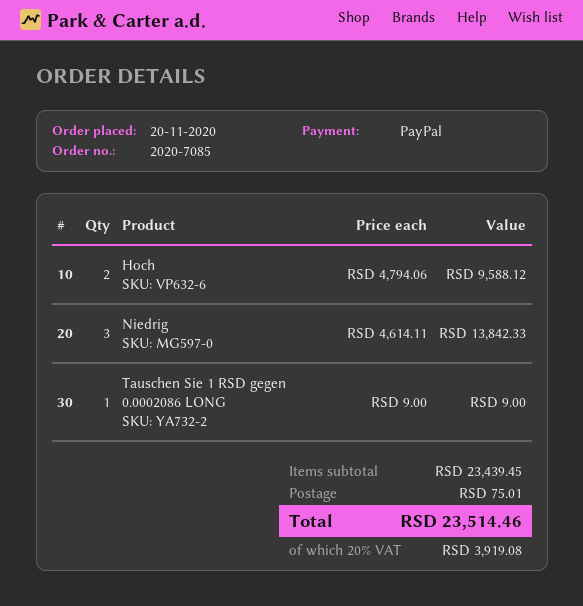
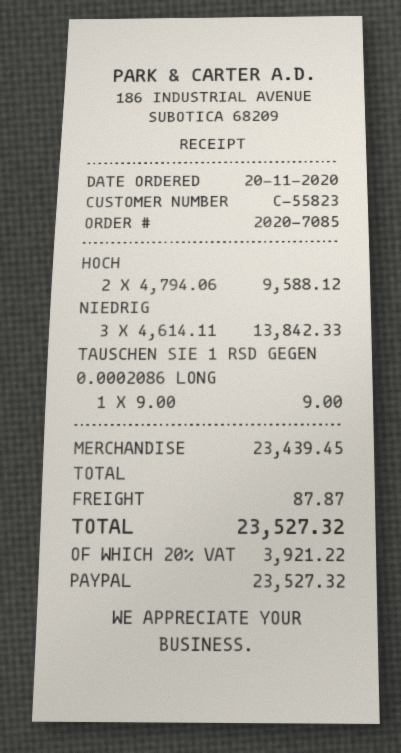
shipping: 75.01 -> 87.87
tax: 20% = 3919.08 -> 20% = 3921.22
total: 23514.46 -> 23527.32

